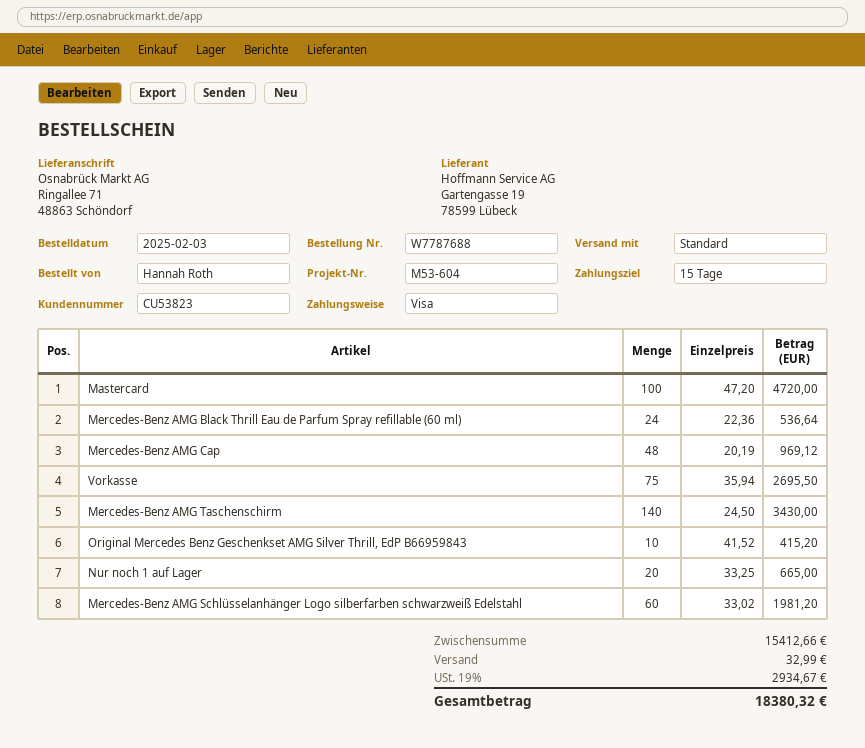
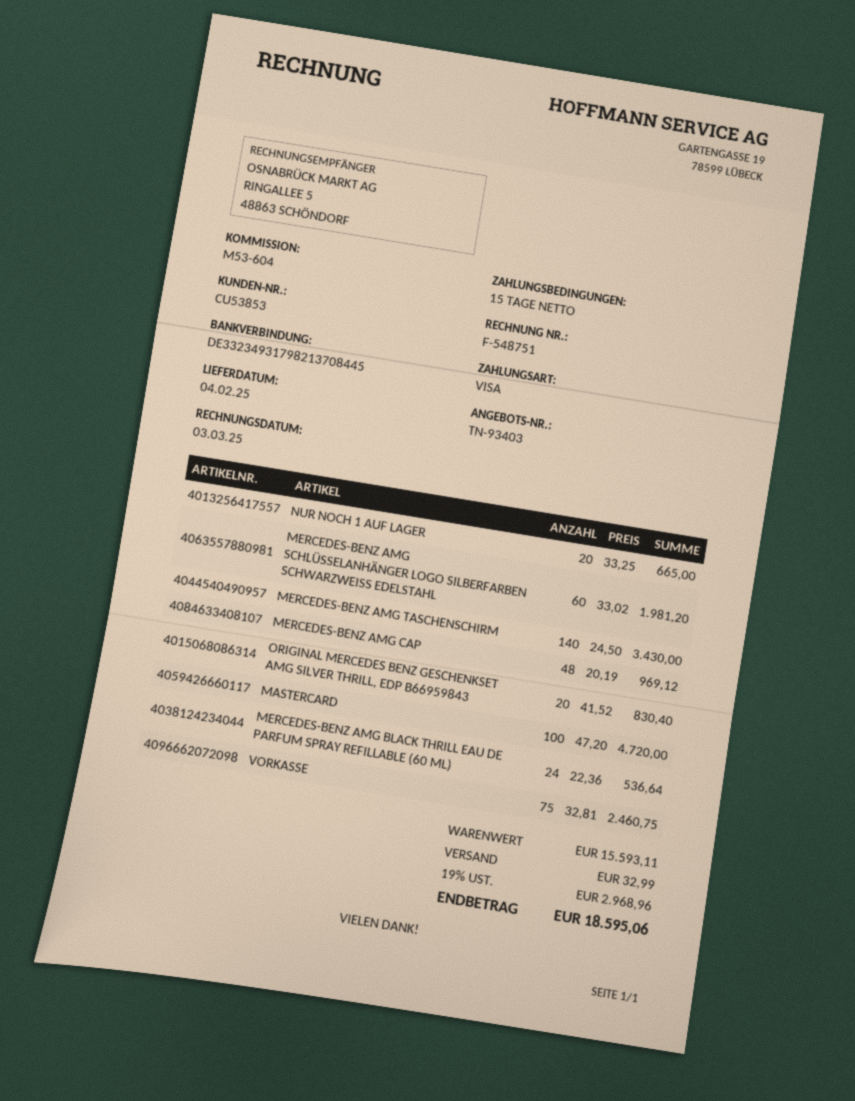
customer number: CU53823 -> CU53853
Vorkasse: 75 x 35.94 = 2695.50 -> 75 x 32.81 = 2460.75
Original Mercedes Benz Geschenkset AMG Silver Thrill, EdP B66959843: 10 x 41.52 = 415.20 -> 20 x 41.52 = 830.40
subtotal: 15412.66 -> 15593.11
tax: 19% = 2934.67 -> 19% = 2968.96
total: 18380.32 -> 18595.06

